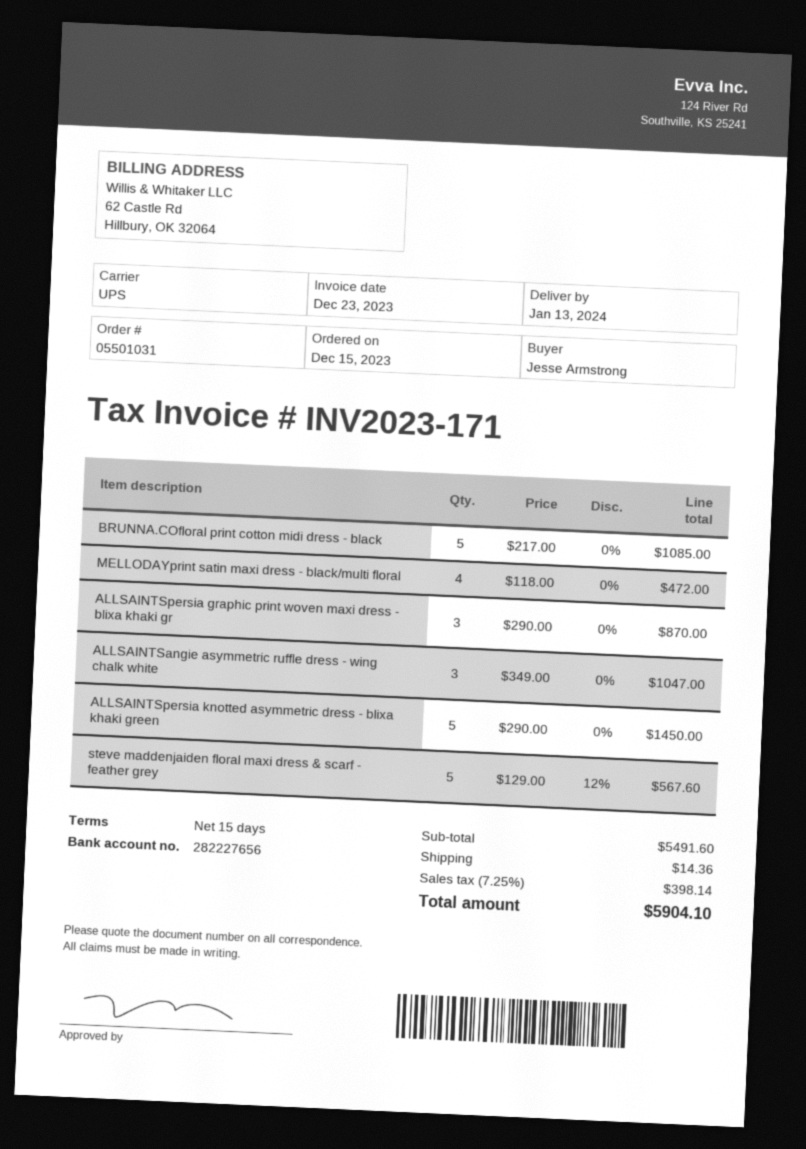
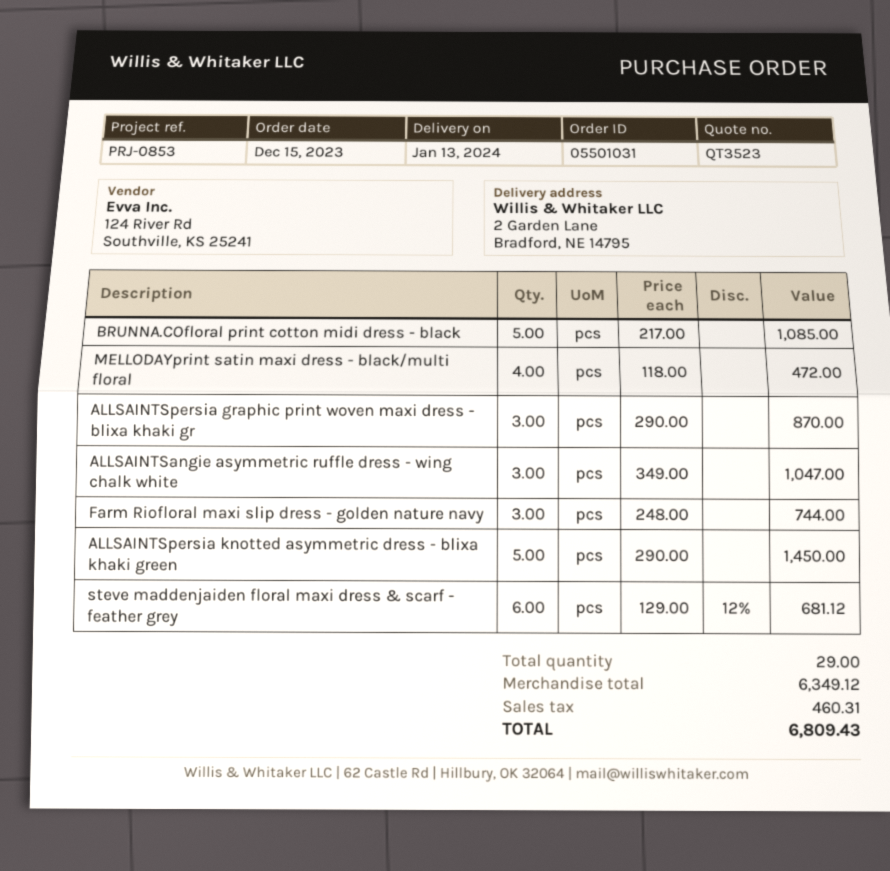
steve maddenjaiden floral maxi dress & scarf - feather grey: 5 x 129.00 - 12% = 567.60 -> 6 x 129.00 - 12% = 681.12
Farm Riofloral maxi slip dress - golden nature navy: none -> 3 x 248.00 = 744.00
subtotal: 5491.60 -> 6349.12
shipping: 14.36 -> none
tax: 398.14 -> 460.31
total: 5904.10 -> 6809.43

